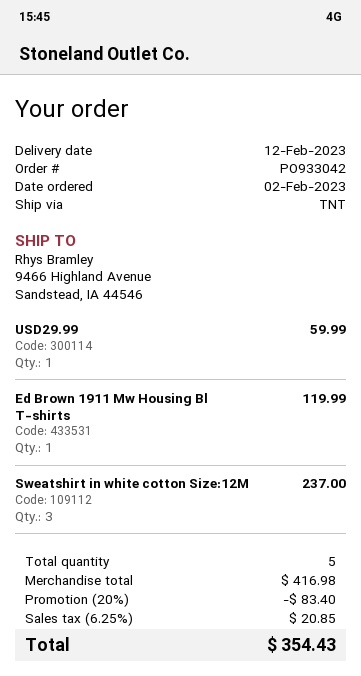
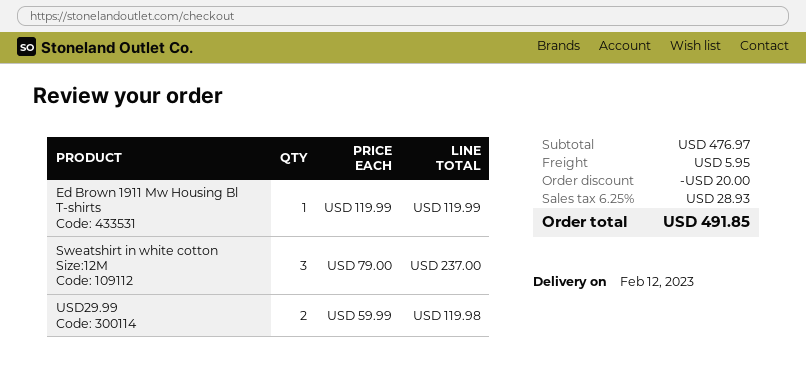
USD29.99: 1 for 59.99 -> 2 for 119.98
subtotal: 416.98 -> 476.97
discount: 83.40 -> 20.00
shipping: none -> 5.95
tax: 6.25% = 20.85 -> 6.25% = 28.93
total: 354.43 -> 491.85

